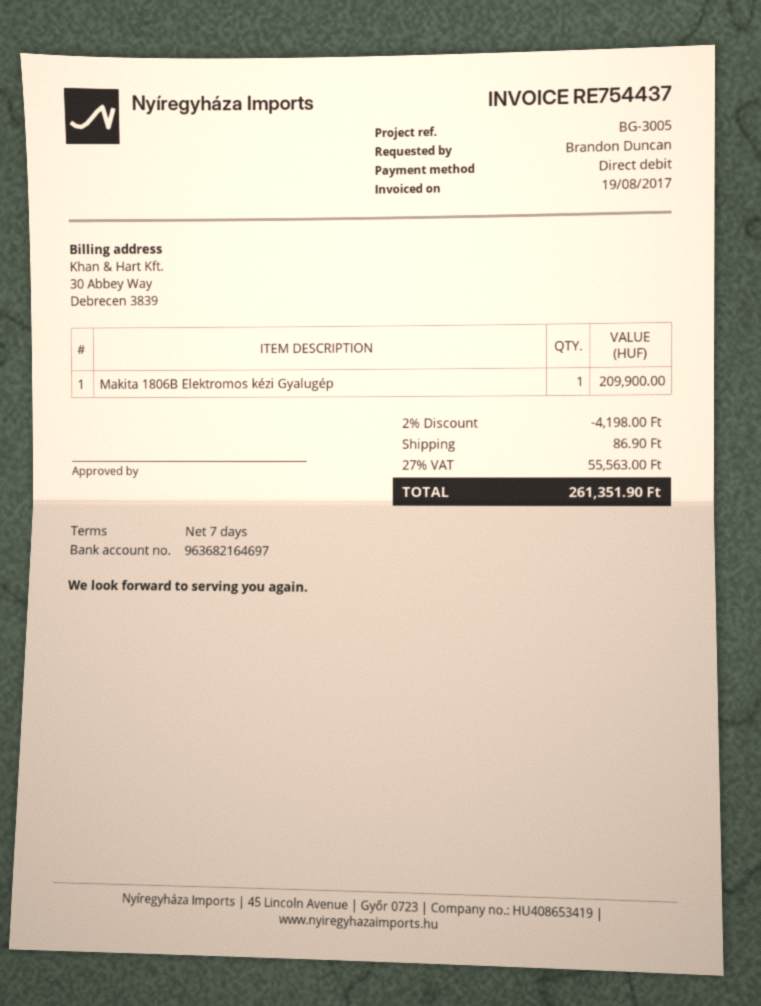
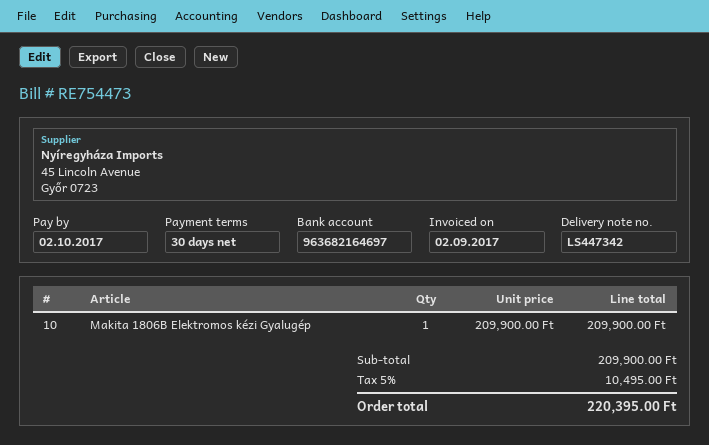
invoice number: RE754437 -> RE754473
invoice date: 2017-08-19 -> 2017-09-02
payment terms: 7 days -> 30 days
discount: 2% = 4198.00 -> none
shipping: 86.90 -> none
tax: 27% = 55563.00 -> 5% = 10495.00
total: 261351.90 -> 220395.00

